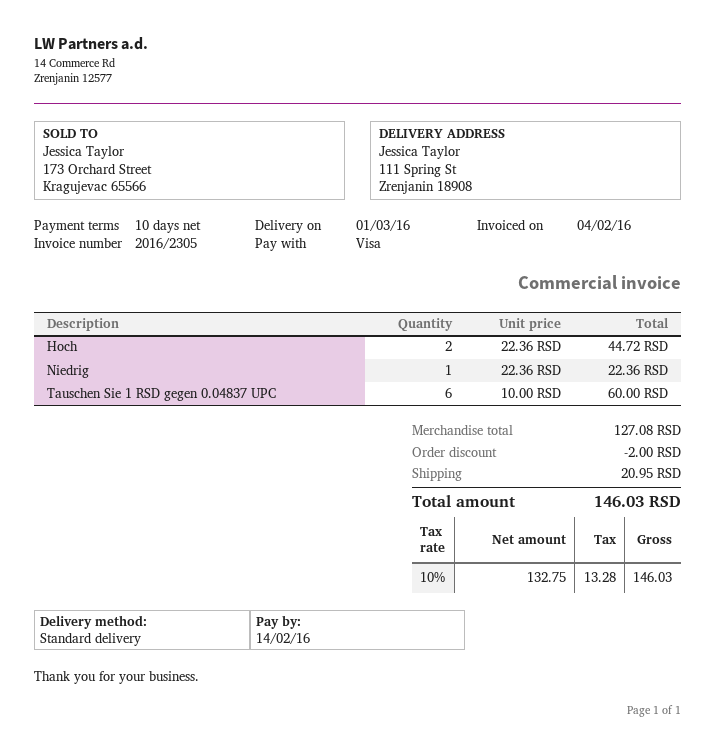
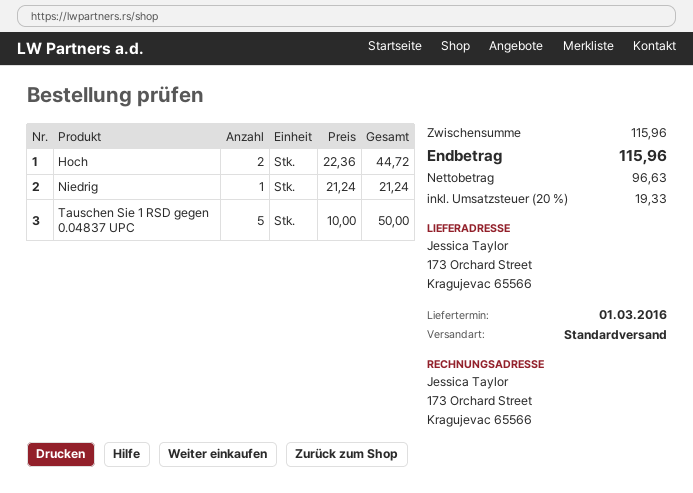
ship to: 111 Spring St, Zrenjanin 18908 -> 173 Orchard Street, Kragujevac 65566
Niedrig: 1 x 22.36 = 22.36 -> 1 x 21.24 = 21.24
Tauschen Sie 1 RSD gegen 0.04837 UPC: 6 x 10.00 = 60.00 -> 5 x 10.00 = 50.00
subtotal: 127.08 -> 115.96
discount: 2.00 -> none
shipping: 20.95 -> none
net: 132.75 -> 96.63
tax: 10% = 13.28 -> 20% = 19.33
total: 146.03 -> 115.96

